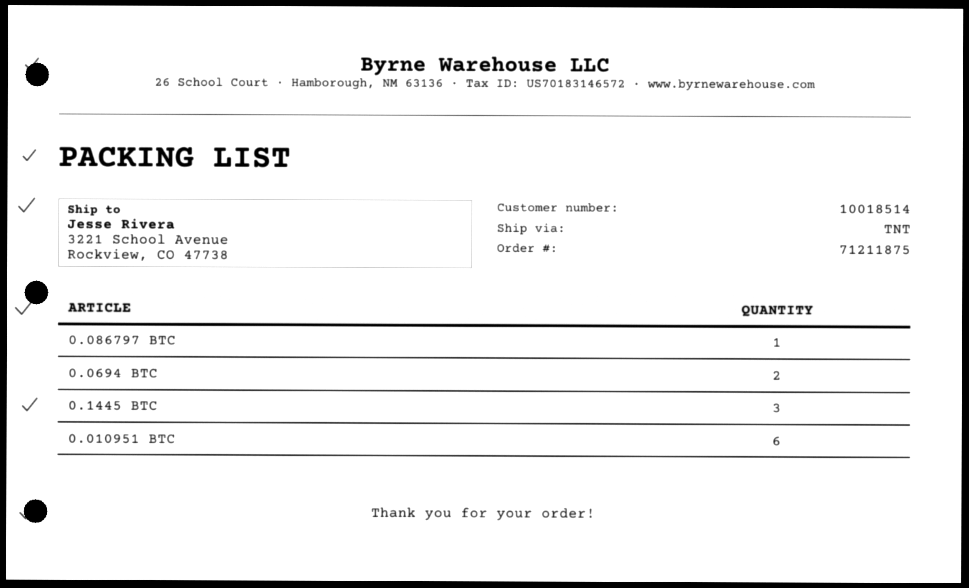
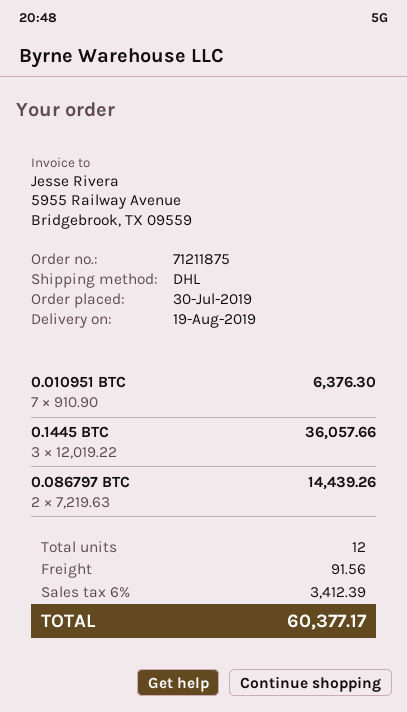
shipping method: TNT -> DHL
0.086797 BTC: 1 -> 2
0.0694 BTC: 2 -> none
0.010951 BTC: 6 -> 7

